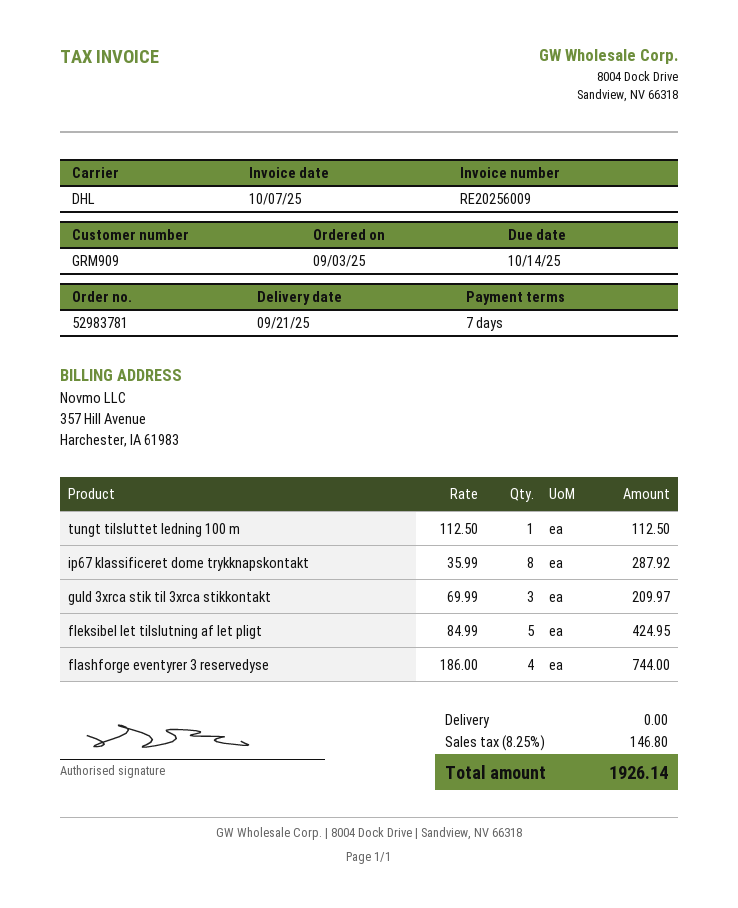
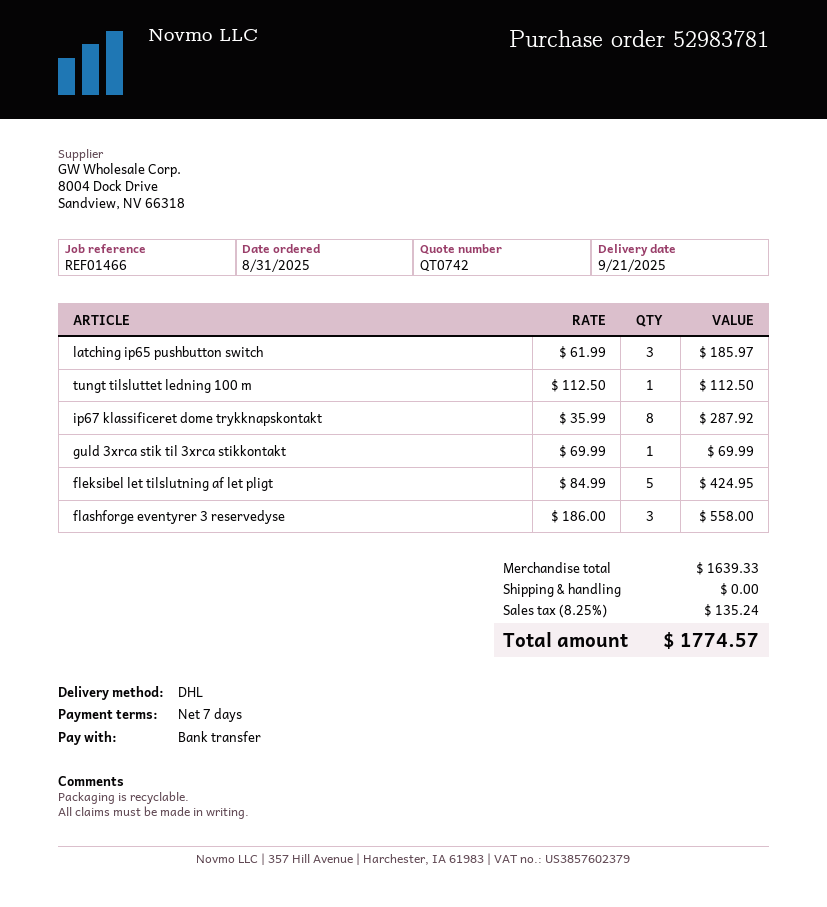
order date: 2025-09-03 -> 2025-08-31
guld 3xrca stik til 3xrca stikkontakt: 3 x 69.99 = 209.97 -> 1 x 69.99 = 69.99
flashforge eventyrer 3 reservedyse: 4 x 186.00 = 744.00 -> 3 x 186.00 = 558.00
latching ip65 pushbutton switch: none -> 3 x 61.99 = 185.97
tax: 8.25% = 146.80 -> 8.25% = 135.24
total: 1926.14 -> 1774.57

